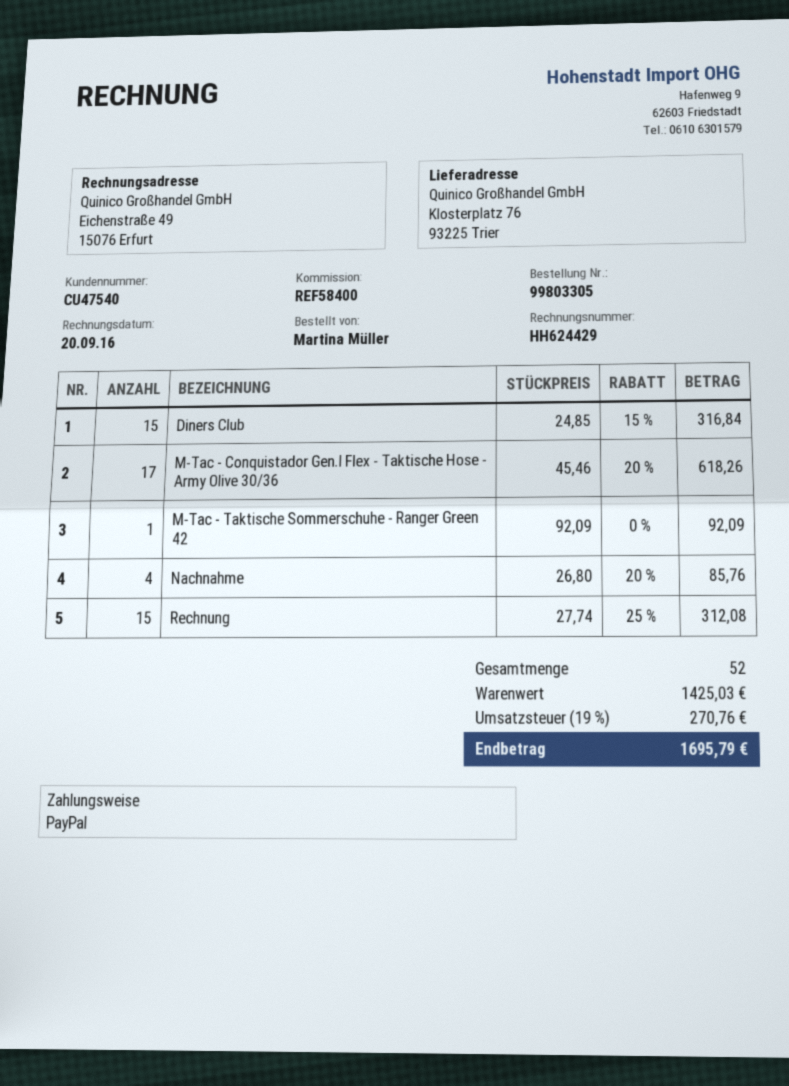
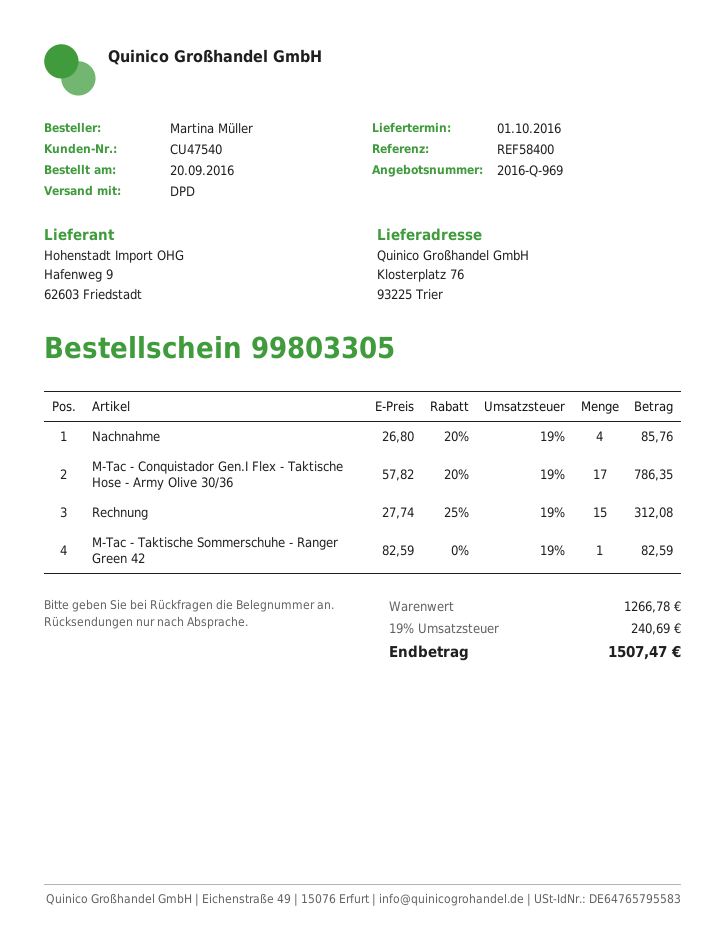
Diners Club: 15 x 24.85 - 15% = 316.84 -> none
M-Tac - Conquistador Gen.I Flex - Taktische Hose - Army Olive 30/36: 17 x 45.46 - 20% = 618.26 -> 17 x 57.82 - 20% = 786.35
M-Tac - Taktische Sommerschuhe - Ranger Green 42: 1 x 92.09 = 92.09 -> 1 x 82.59 = 82.59
subtotal: 1425.03 -> 1266.78
tax: 19% = 270.76 -> 19% = 240.69
total: 1695.79 -> 1507.47

